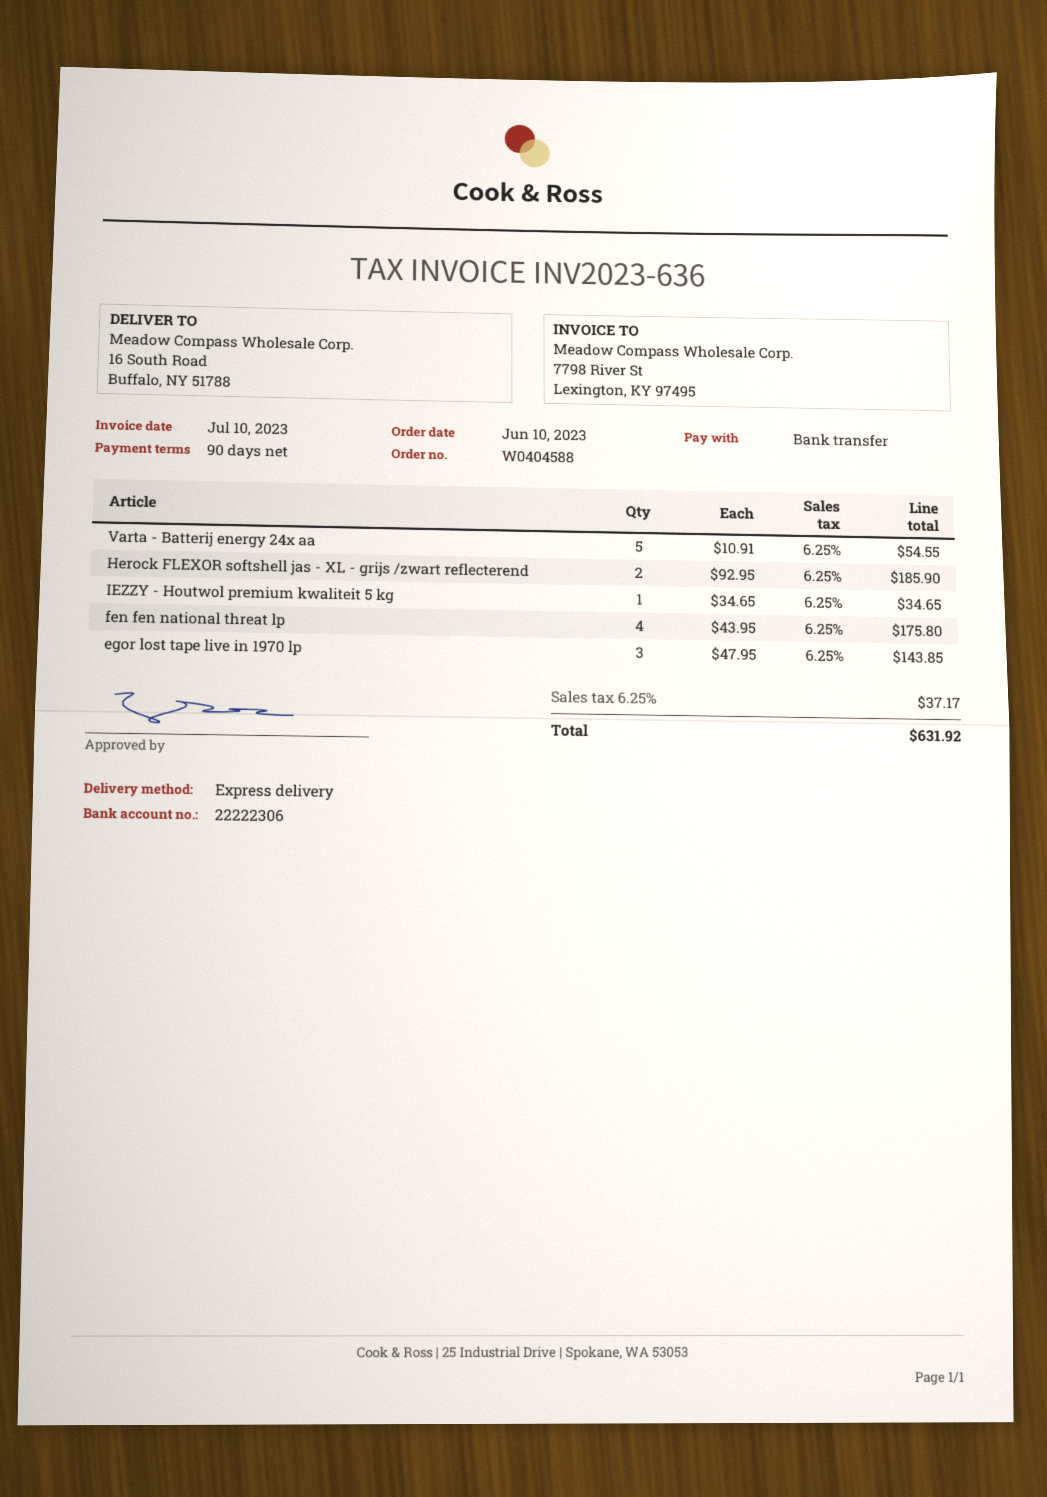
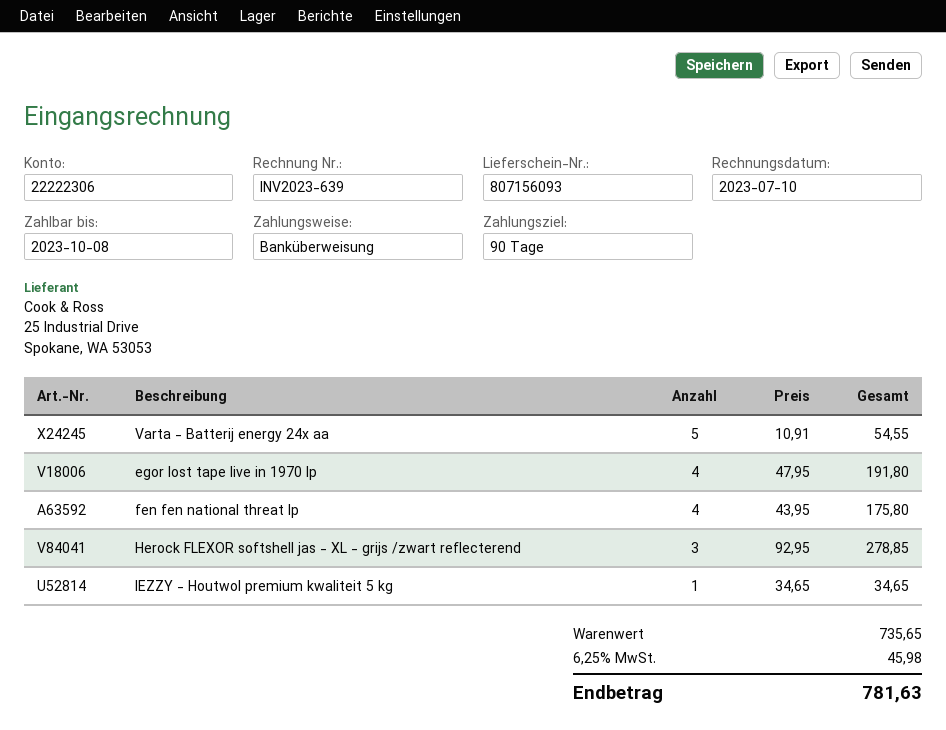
invoice number: INV2023-636 -> INV2023-639
Herock FLEXOR softshell jas - XL - grijs /zwart reflecterend: 2 x 92.95 = 185.90 -> 3 x 92.95 = 278.85
egor lost tape live in 1970 lp: 3 x 47.95 = 143.85 -> 4 x 47.95 = 191.80
tax: 6.25% = 37.17 -> 6.25% = 45.98
total: 631.92 -> 781.63

